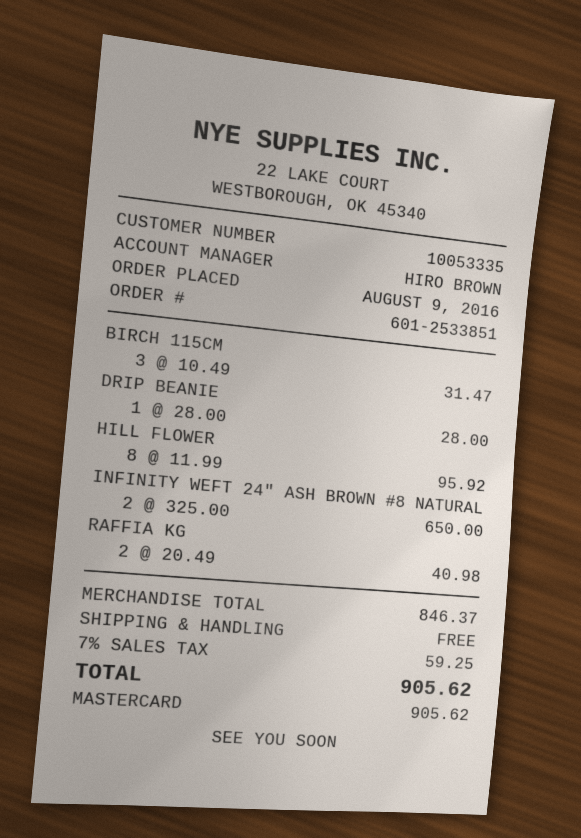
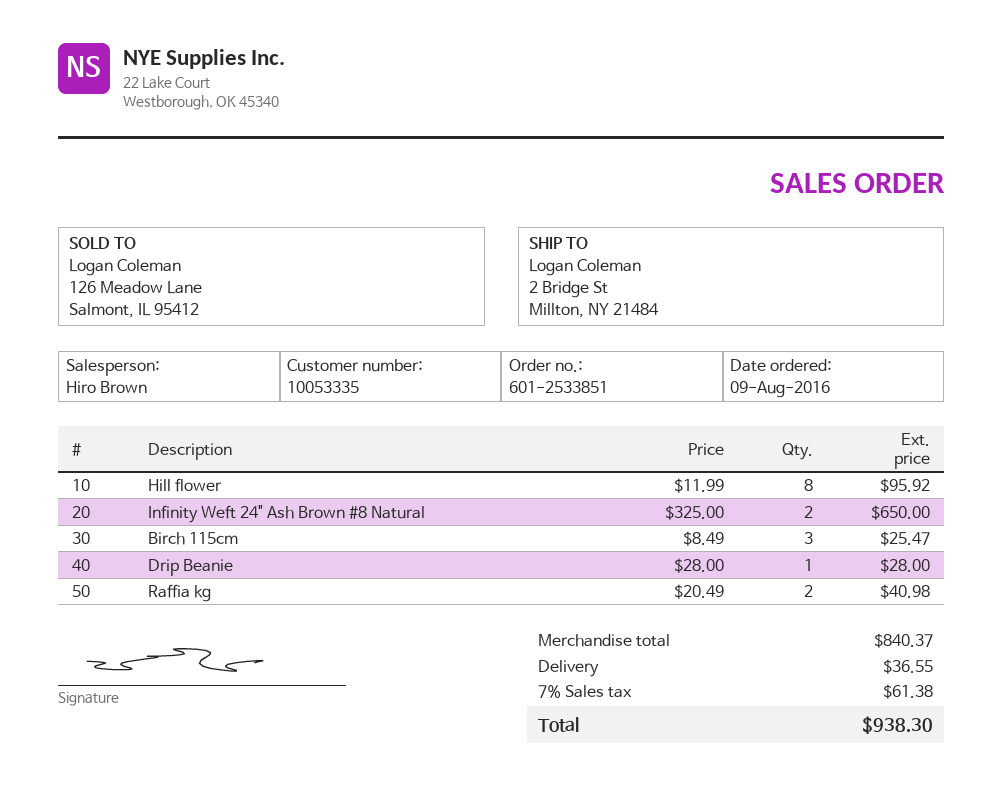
BIRCH 115CM: 3 x 10.49 = 31.47 -> 3 x 8.49 = 25.47
subtotal: 846.37 -> 840.37
shipping: 0.00 -> 36.55
tax: 7% = 59.25 -> 7% = 61.38
total: 905.62 -> 938.30

